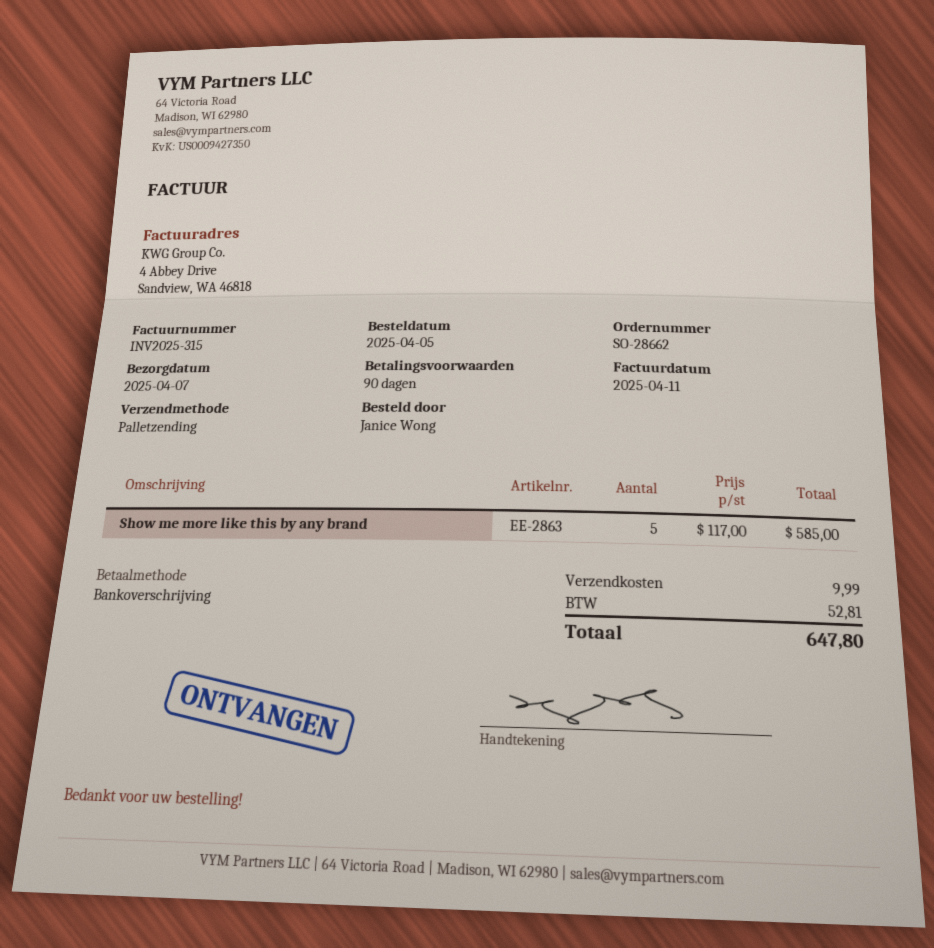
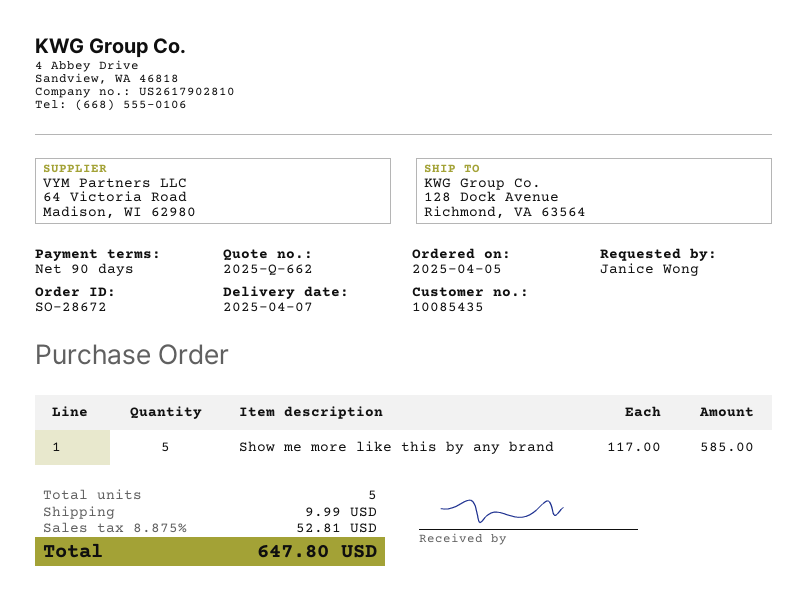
order number: SO-28662 -> SO-28672

